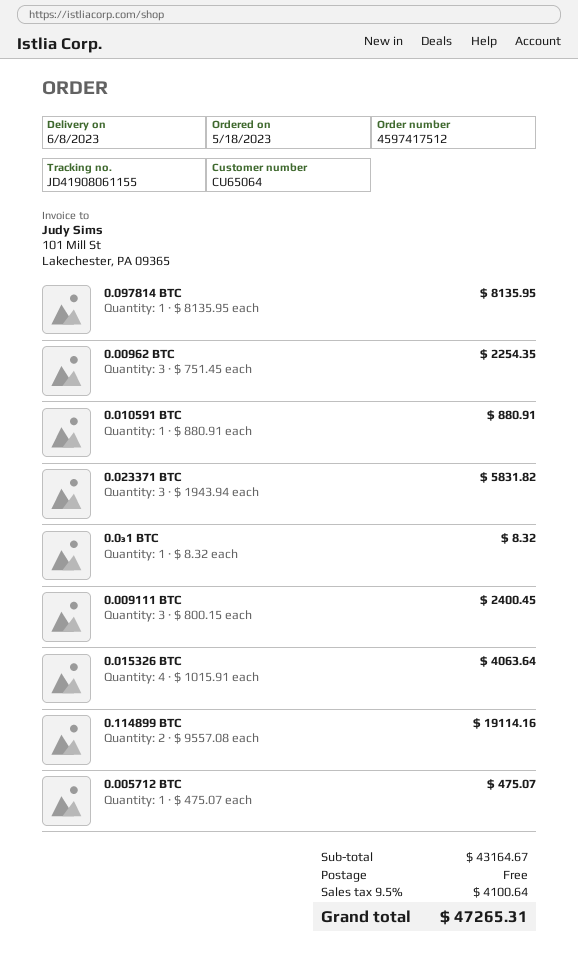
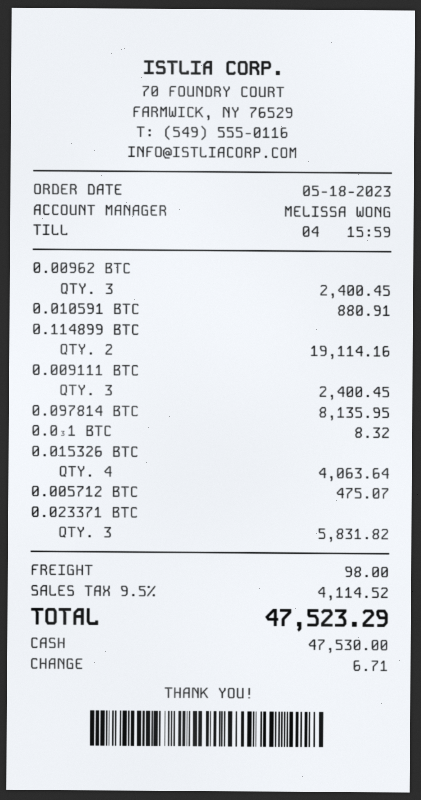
0.00962 BTC: 3 for 2254.35 -> 3 for 2400.45
shipping: 0.00 -> 98.00
tax: 9.5% = 4100.64 -> 9.5% = 4114.52
total: 47265.31 -> 47523.29

